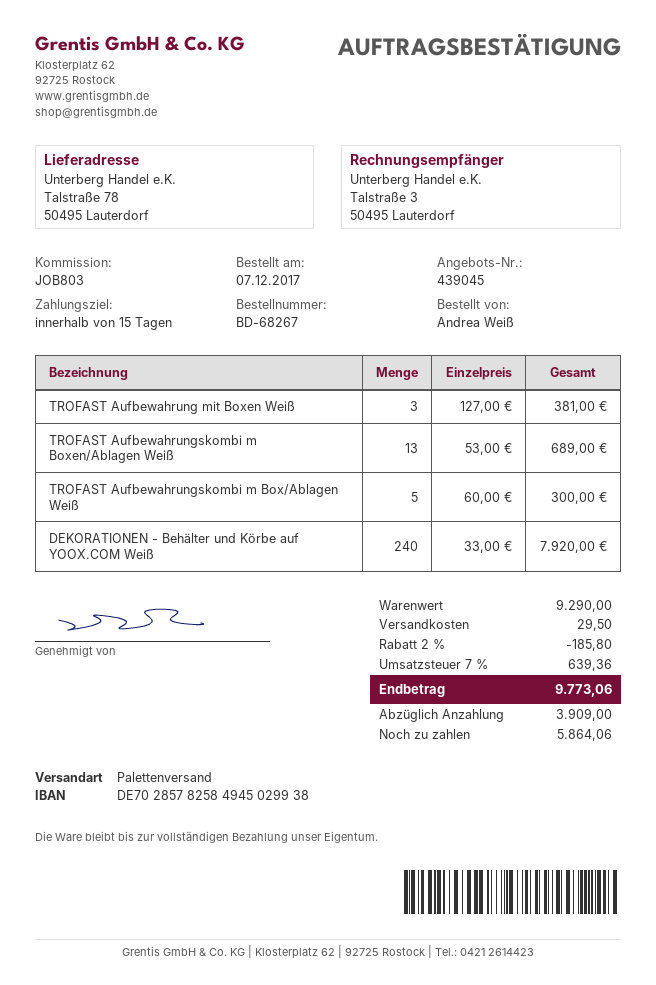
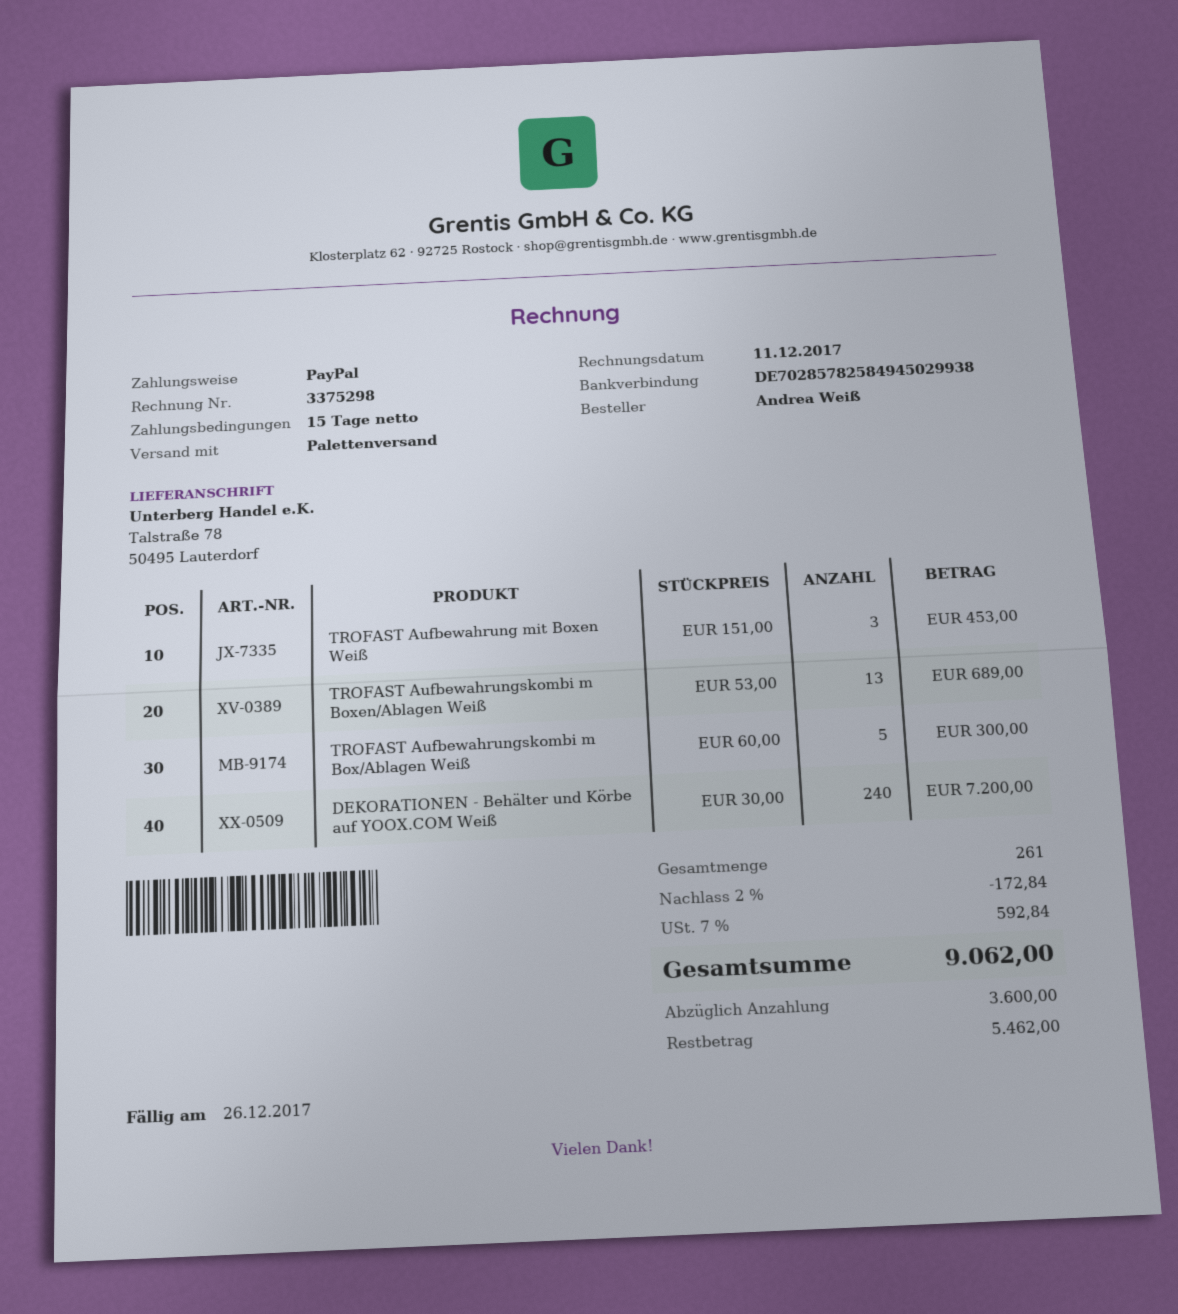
TROFAST Aufbewahrung mit Boxen Weiß: 3 x 127.00 = 381.00 -> 3 x 151.00 = 453.00
DEKORATIONEN - Behälter und Körbe auf YOOX.COM Weiß: 240 x 33.00 = 7920.00 -> 240 x 30.00 = 7200.00
discount: 2% = 185.80 -> 2% = 172.84
shipping: 29.50 -> none
tax: 7% = 639.36 -> 7% = 592.84
total: 9773.06 -> 9062.00
deposit: 3909.00 -> 3600.00
balance: 5864.06 -> 5462.00

